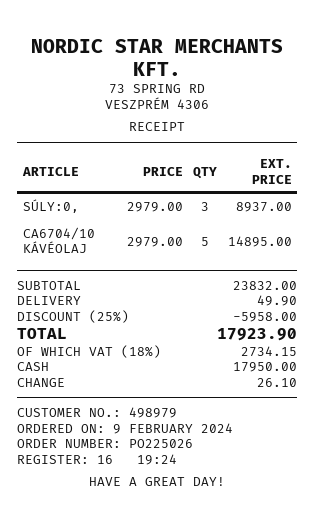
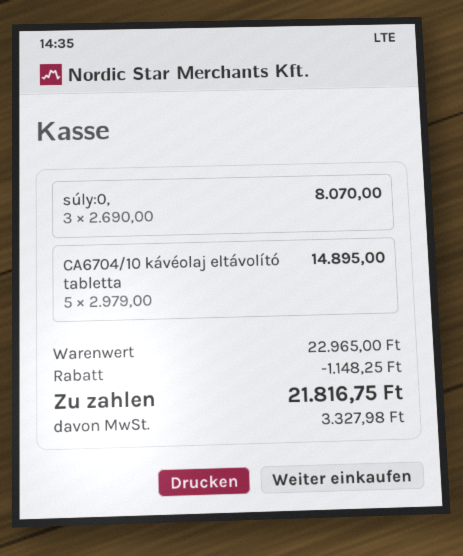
SÚLY:0,: 3 x 2979.00 = 8937.00 -> 3 x 2690.00 = 8070.00
subtotal: 23832.00 -> 22965.00
discount: 5958.00 -> 1148.25
shipping: 49.90 -> none
tax: 2734.15 -> 3327.98
total: 17923.90 -> 21816.75

